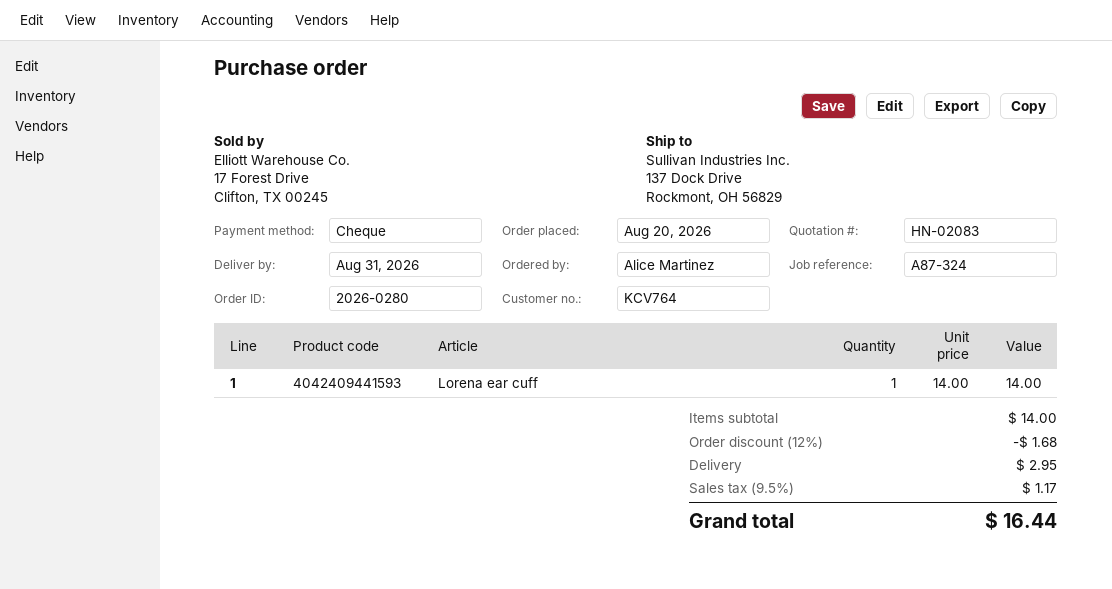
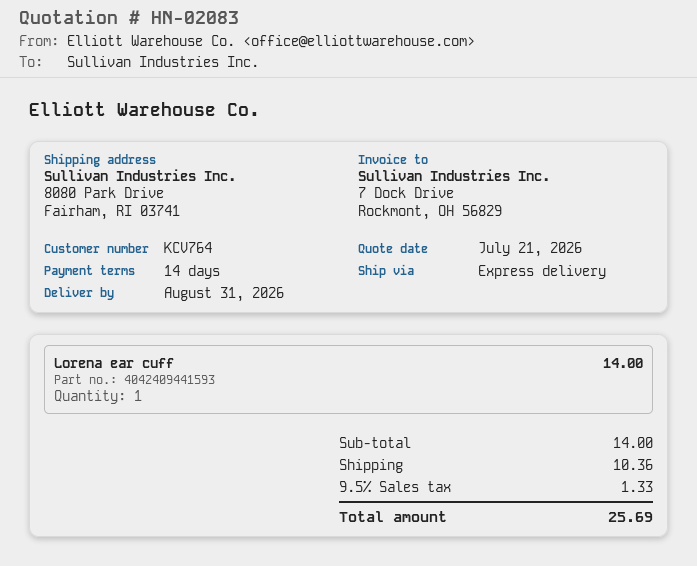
ship to: 137 Dock Drive, Rockmont, OH 56829 -> 8080 Park Drive, Fairham, RI 03741
discount: 12% = 1.68 -> none
shipping: 2.95 -> 10.36
tax: 9.5% = 1.17 -> 9.5% = 1.33
total: 16.44 -> 25.69

